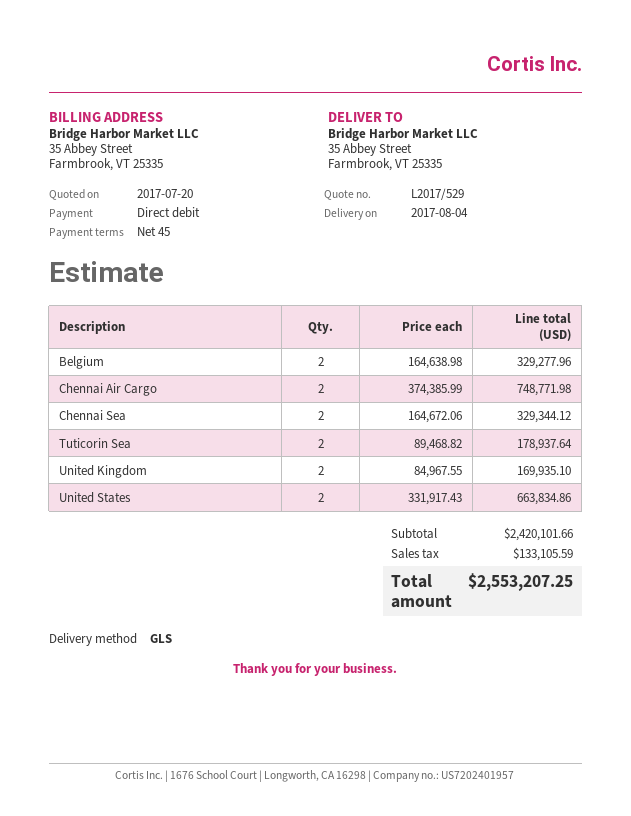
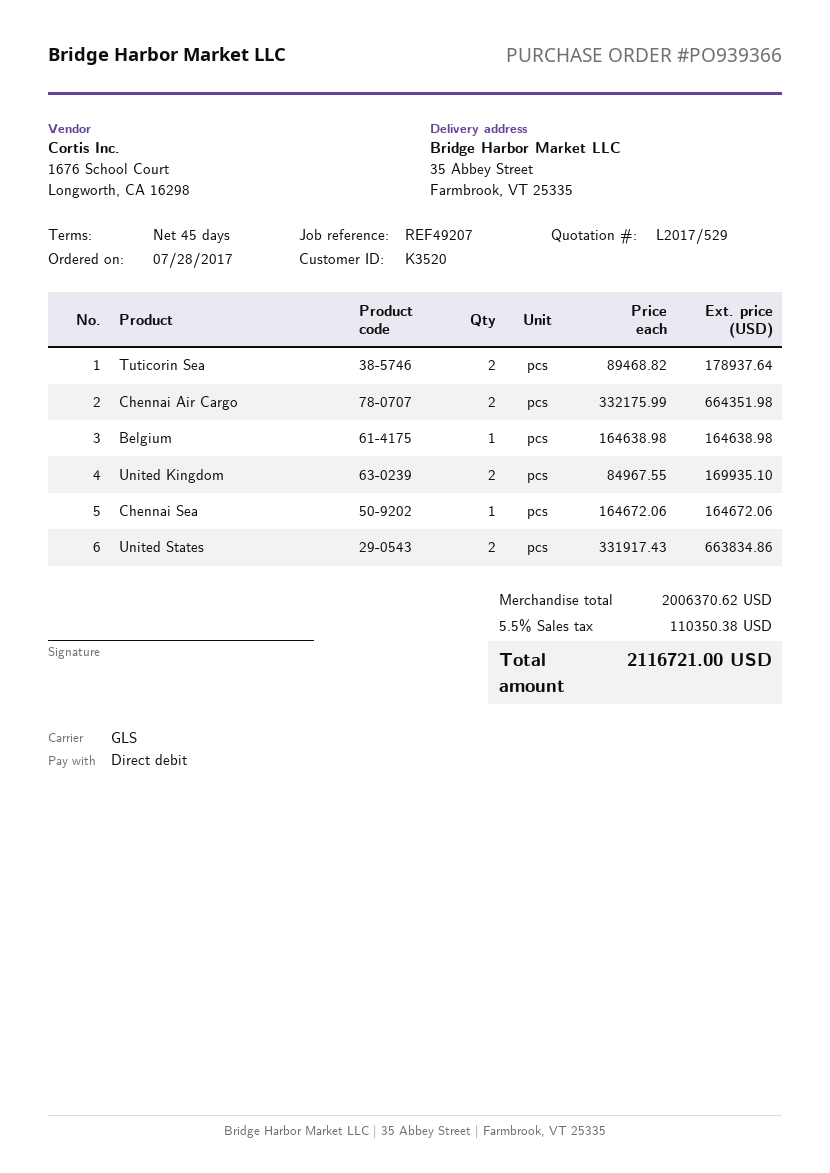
Belgium: 2 x 164638.98 = 329277.96 -> 1 x 164638.98 = 164638.98
Chennai Air Cargo: 2 x 374385.99 = 748771.98 -> 2 x 332175.99 = 664351.98
Chennai Sea: 2 x 164672.06 = 329344.12 -> 1 x 164672.06 = 164672.06
subtotal: 2420101.66 -> 2006370.62
tax: 133105.59 -> 110350.38
total: 2553207.25 -> 2116721.00

